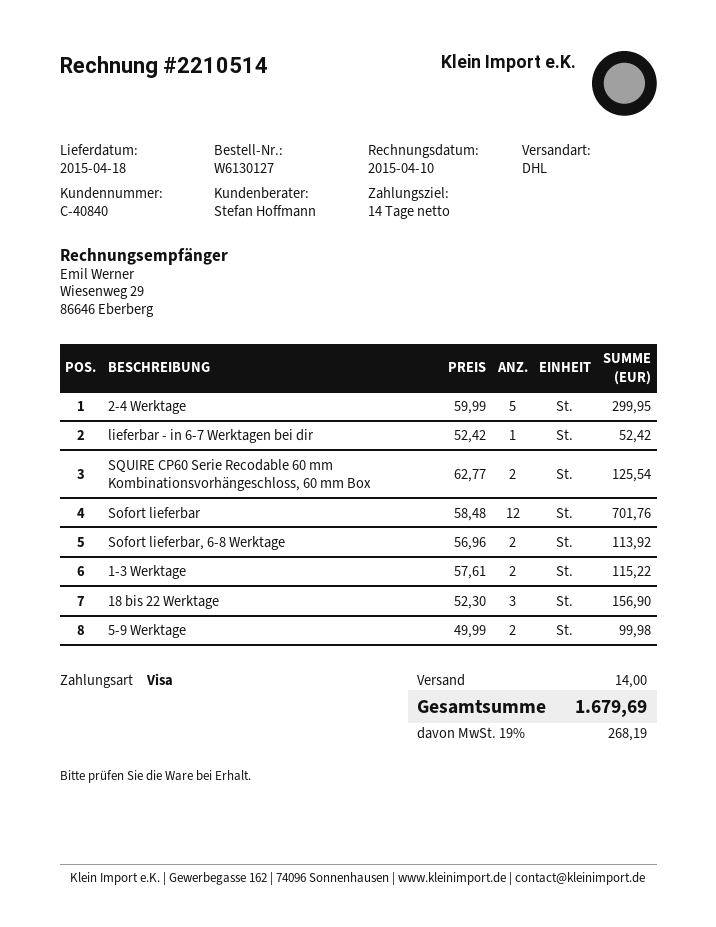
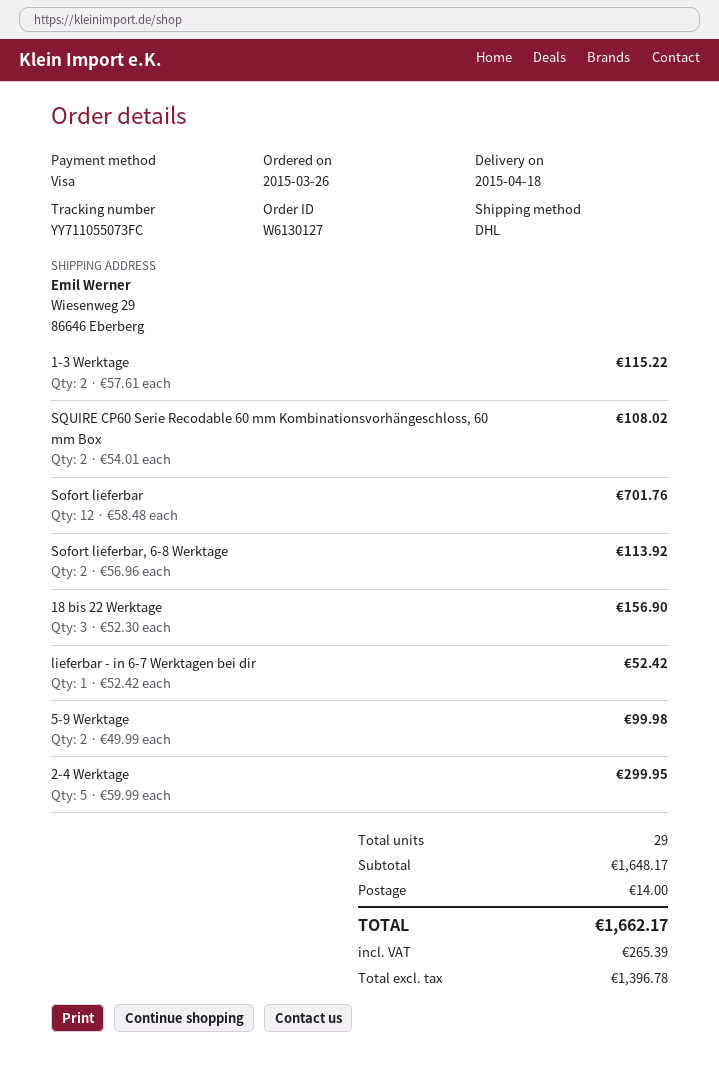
SQUIRE CP60 Serie Recodable 60 mm Kombinationsvorhängeschloss, 60 mm Box: 2 x 62.77 = 125.54 -> 2 x 54.01 = 108.02
tax: 268.19 -> 265.39
total: 1679.69 -> 1662.17

